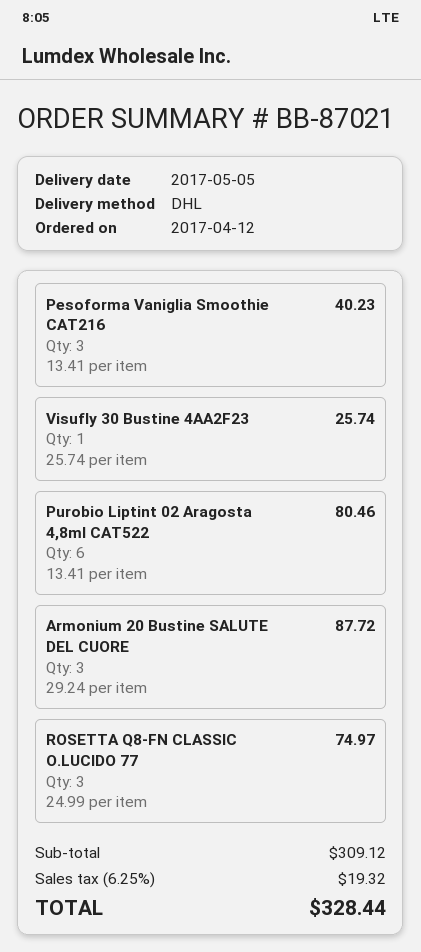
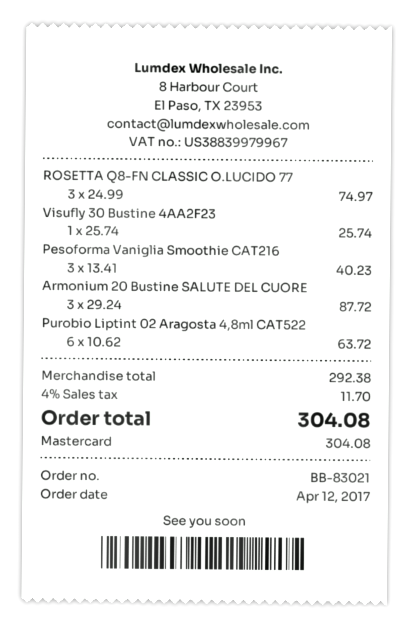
order number: BB-87021 -> BB-83021
Purobio Liptint 02 Aragosta 4,8ml CAT522: 6 x 13.41 = 80.46 -> 6 x 10.62 = 63.72
subtotal: 309.12 -> 292.38
tax: 6.25% = 19.32 -> 4% = 11.70
total: 328.44 -> 304.08

